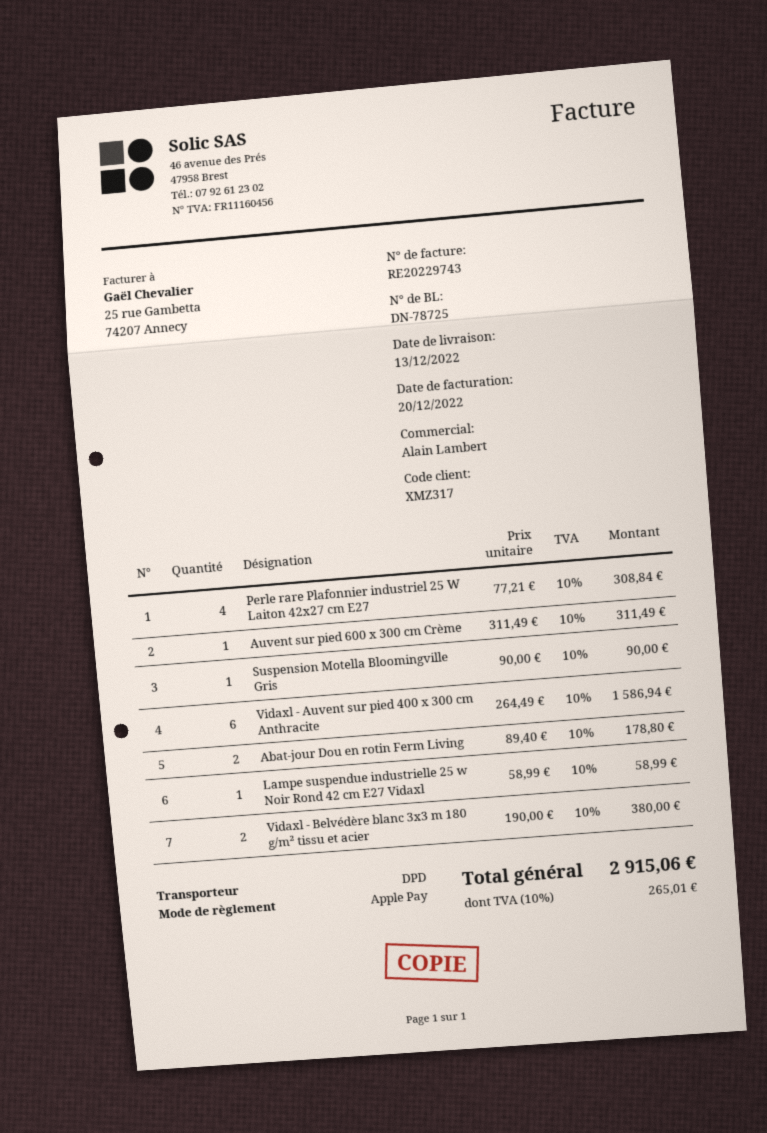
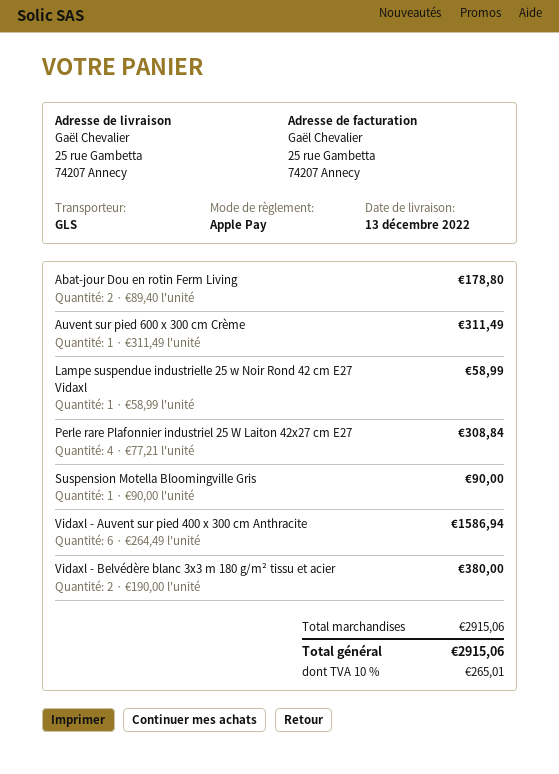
shipping method: DPD -> GLS

